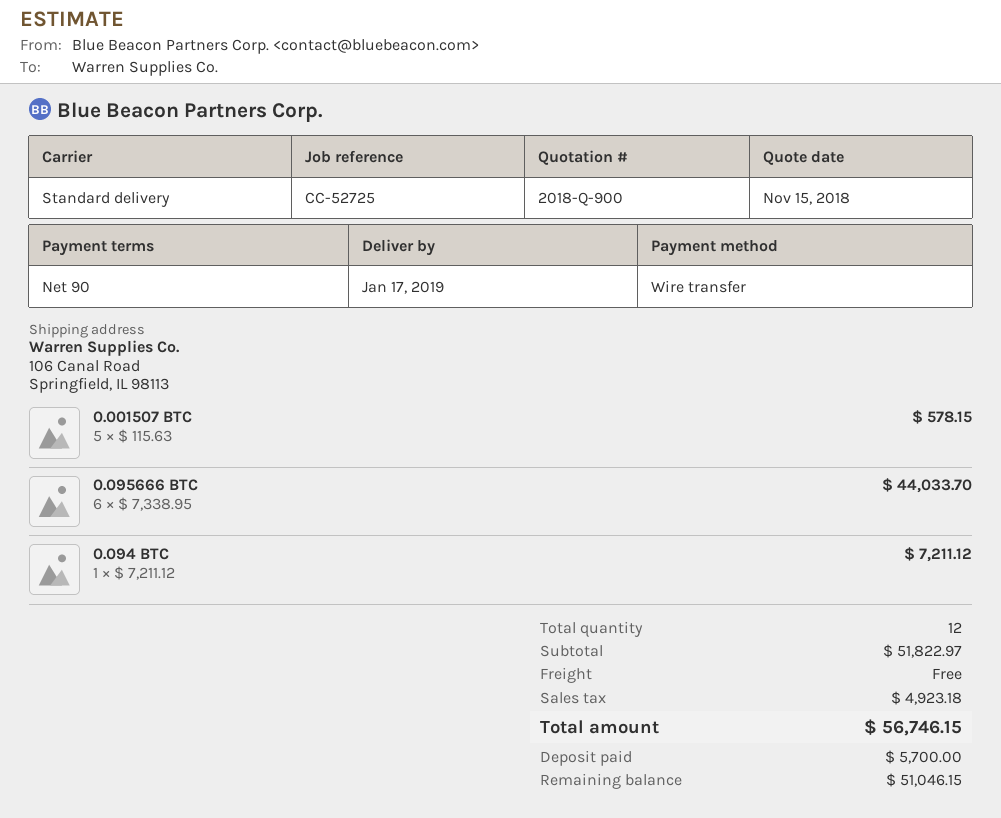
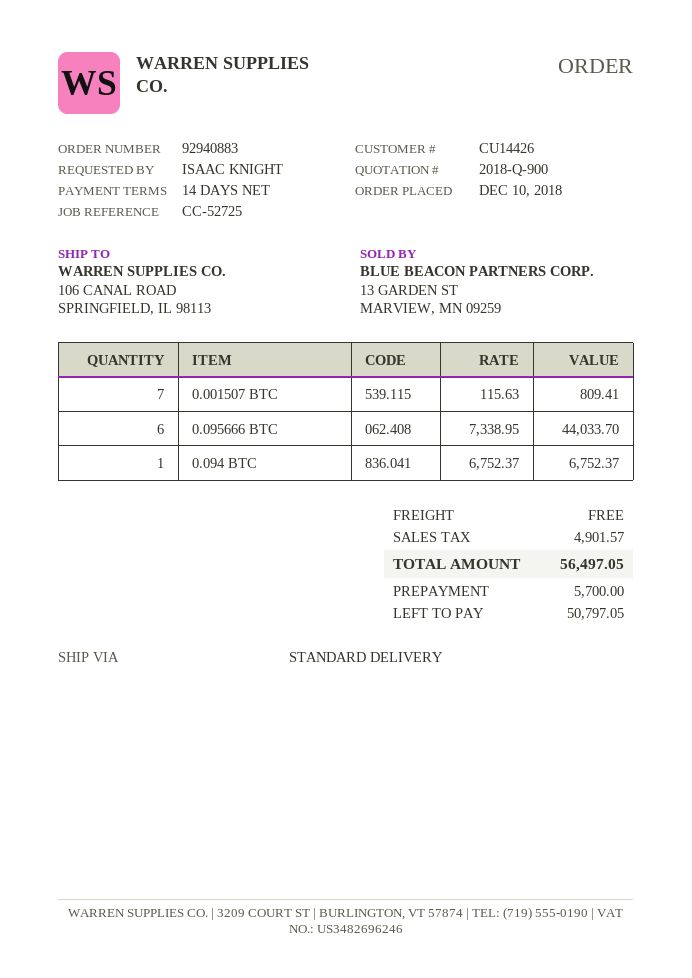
payment terms: 90 days -> 14 days
0.001507 BTC: 5 x 115.63 = 578.15 -> 7 x 115.63 = 809.41
0.094 BTC: 1 x 7211.12 = 7211.12 -> 1 x 6752.37 = 6752.37
tax: 4923.18 -> 4901.57
total: 56746.15 -> 56497.05
balance: 51046.15 -> 50797.05

